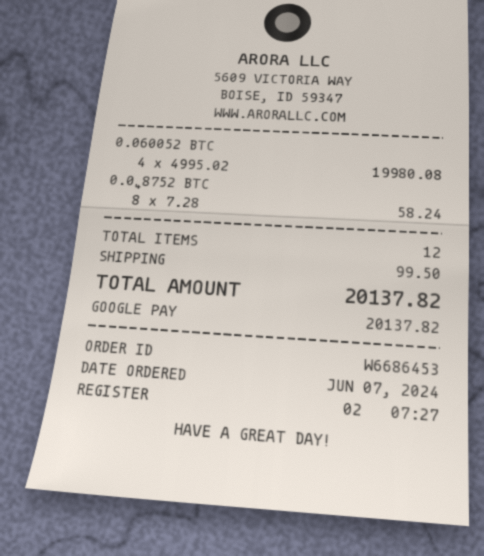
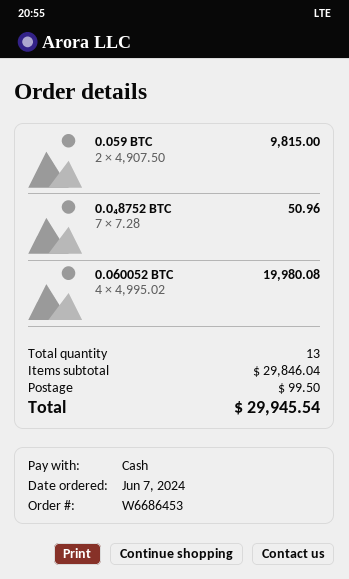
payment method: Google Pay -> cash
0.0₄8752 BTC: 8 x 7.28 = 58.24 -> 7 x 7.28 = 50.96
0.059 BTC: none -> 2 x 4907.50 = 9815.00
total quantity: 12 -> 13
total: 20137.82 -> 29945.54

